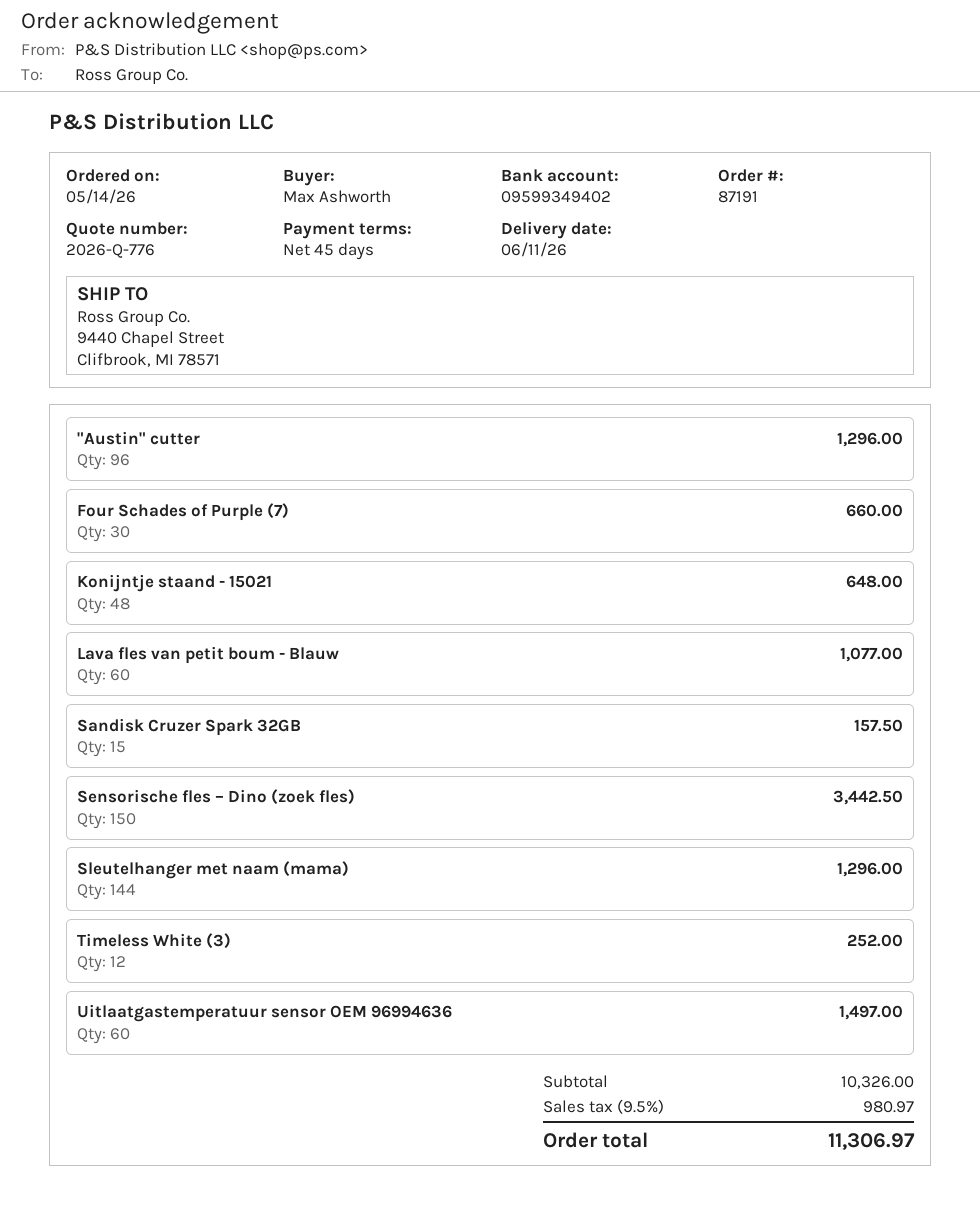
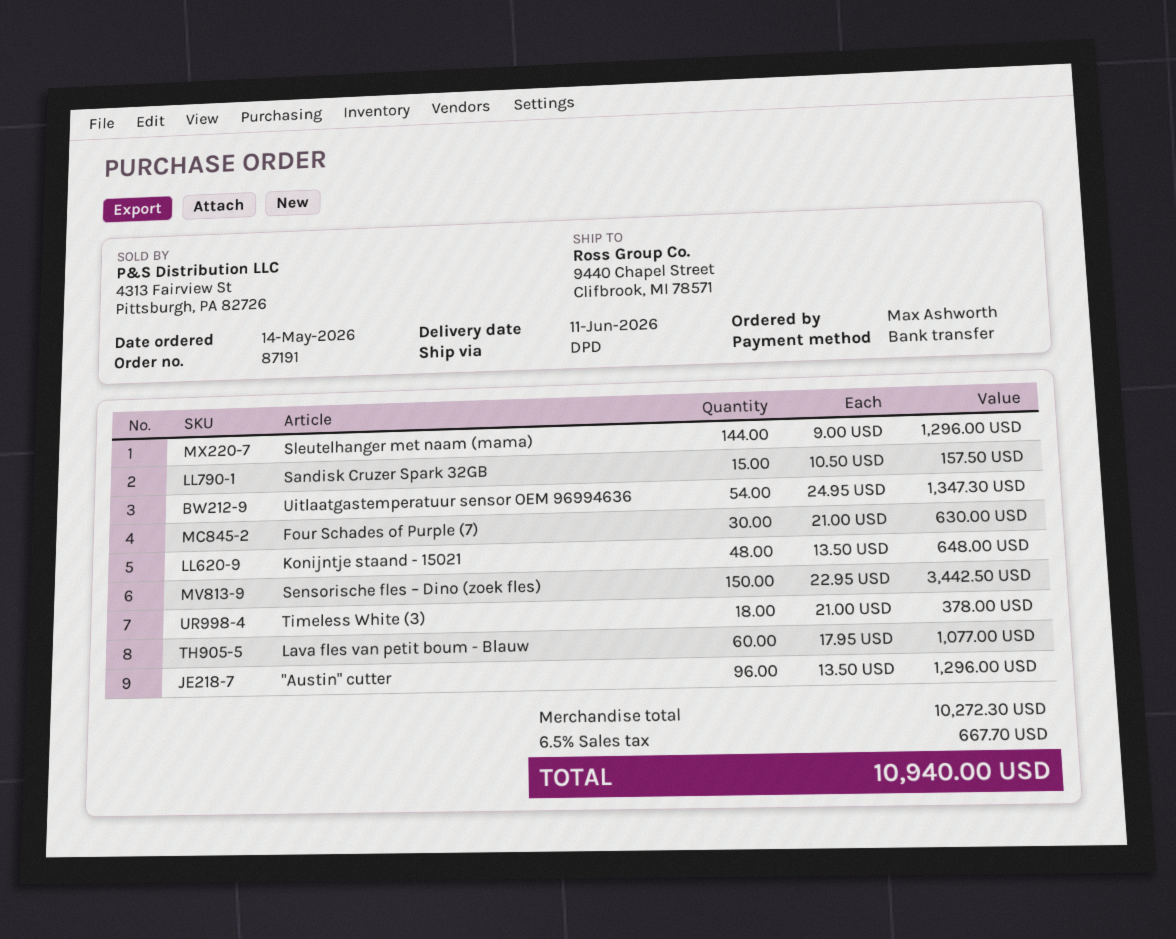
Four Schades of Purple (7): 30 for 660.00 -> 30 for 630.00
Timeless White (3): 12 for 252.00 -> 18 for 378.00
Uitlaatgastemperatuur sensor OEM 96994636: 60 for 1497.00 -> 54 for 1347.30
subtotal: 10326.00 -> 10272.30
tax: 9.5% = 980.97 -> 6.5% = 667.70
total: 11306.97 -> 10940.00

